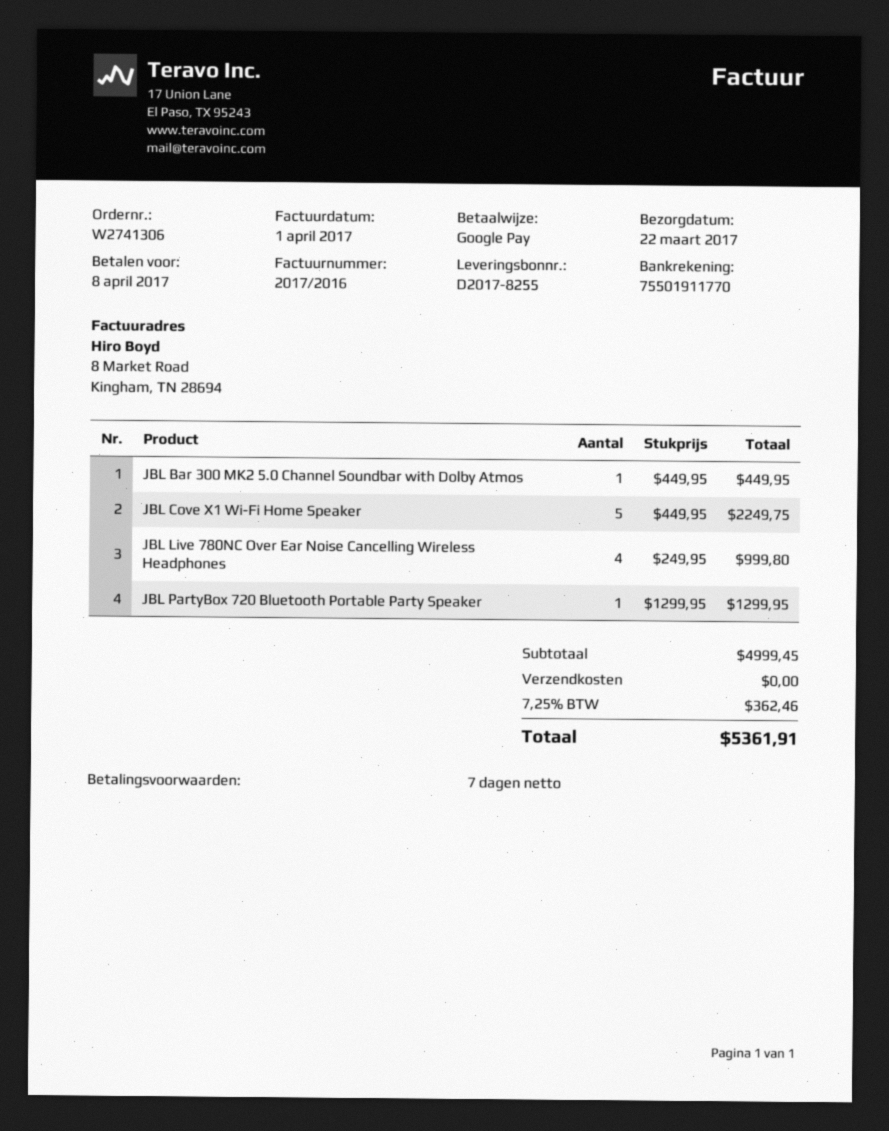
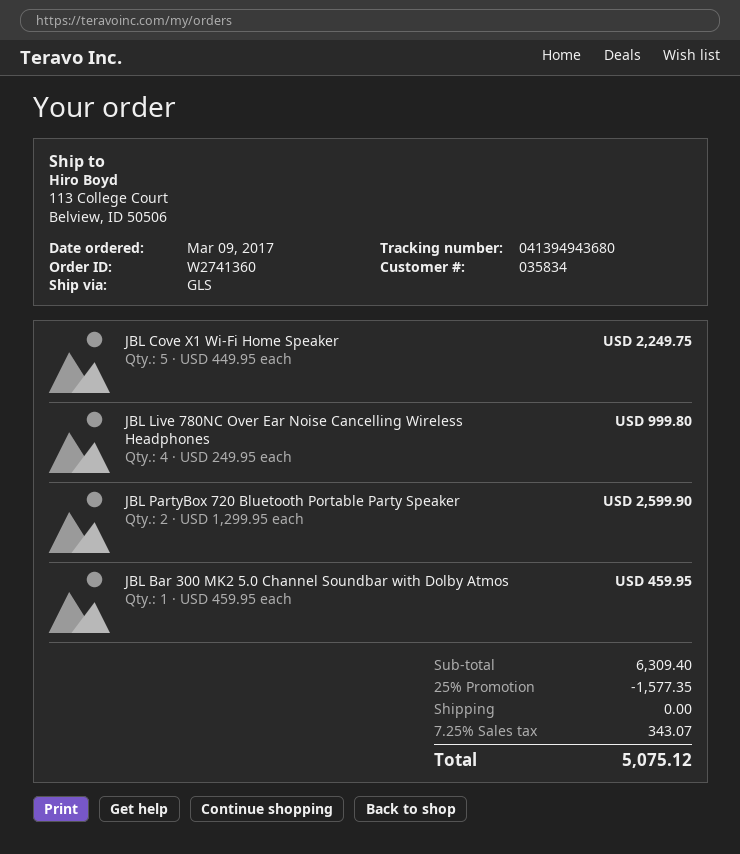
order number: W2741306 -> W2741360
JBL Bar 300 MK2 5.0 Channel Soundbar with Dolby Atmos: 1 x 449.95 = 449.95 -> 1 x 459.95 = 459.95
JBL PartyBox 720 Bluetooth Portable Party Speaker: 1 x 1299.95 = 1299.95 -> 2 x 1299.95 = 2599.90
subtotal: 4999.45 -> 6309.40
discount: none -> 25% = 1577.35
tax: 7.25% = 362.46 -> 7.25% = 343.07
total: 5361.91 -> 5075.12

